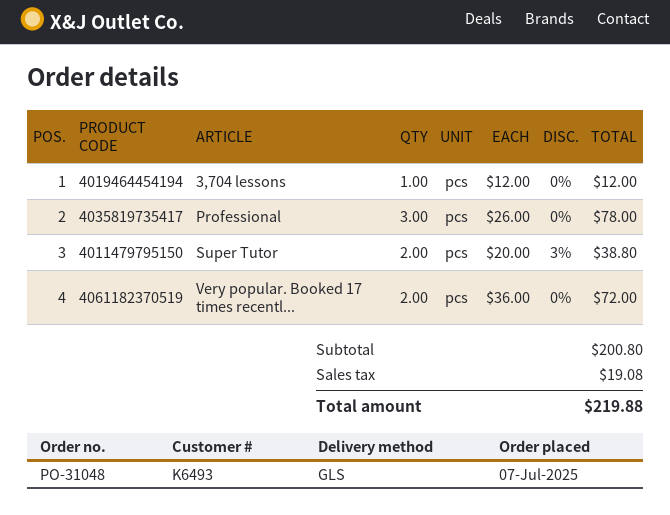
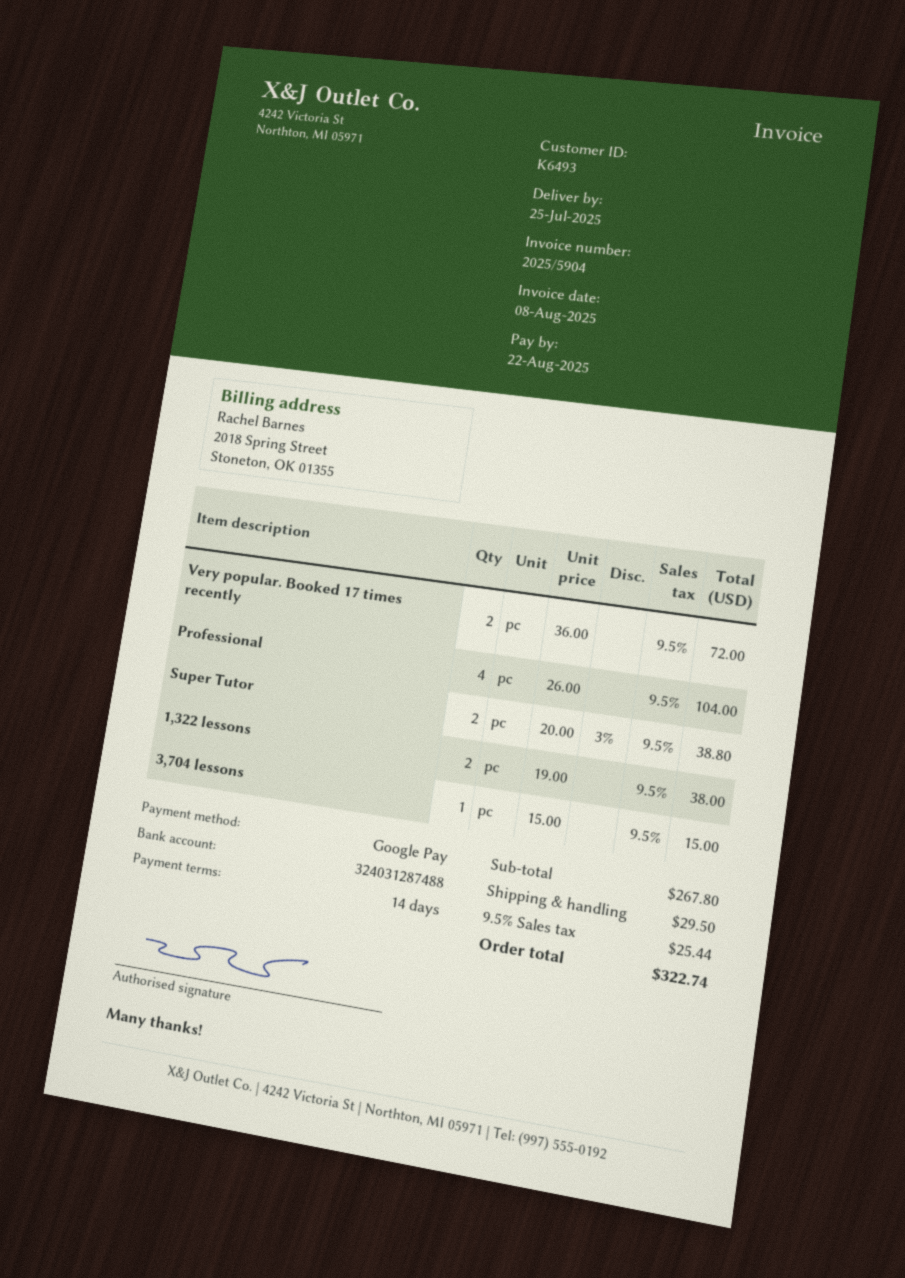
3,704 lessons: 1 x 12.00 = 12.00 -> 1 x 15.00 = 15.00
Professional: 3 x 26.00 = 78.00 -> 4 x 26.00 = 104.00
1,322 lessons: none -> 2 x 19.00 = 38.00
subtotal: 200.80 -> 267.80
shipping: none -> 29.50
tax: 19.08 -> 25.44
total: 219.88 -> 322.74

